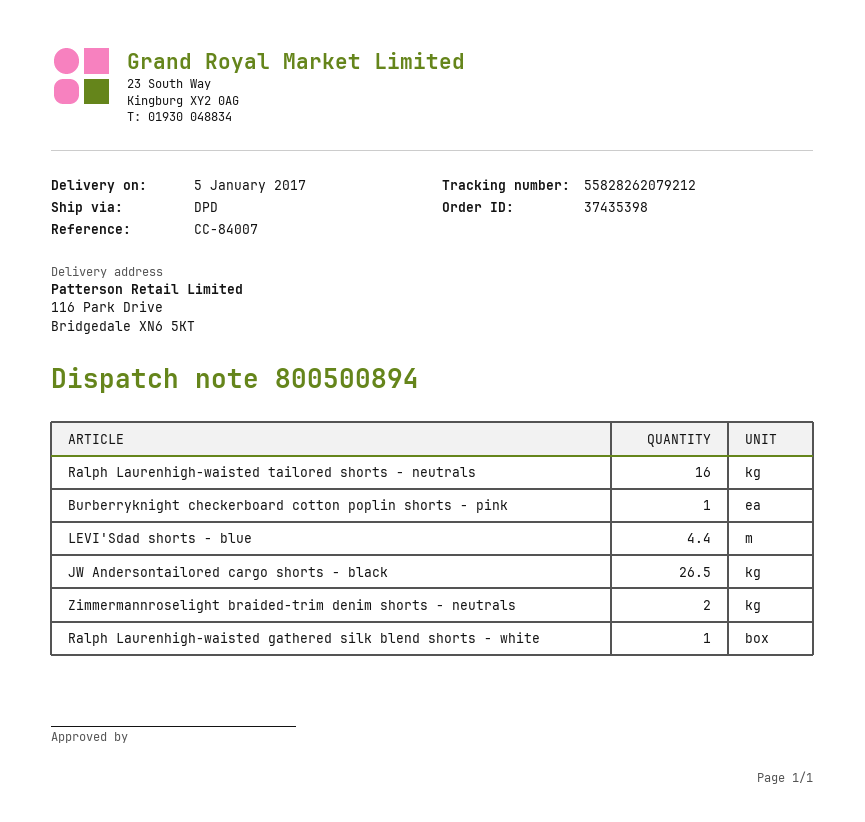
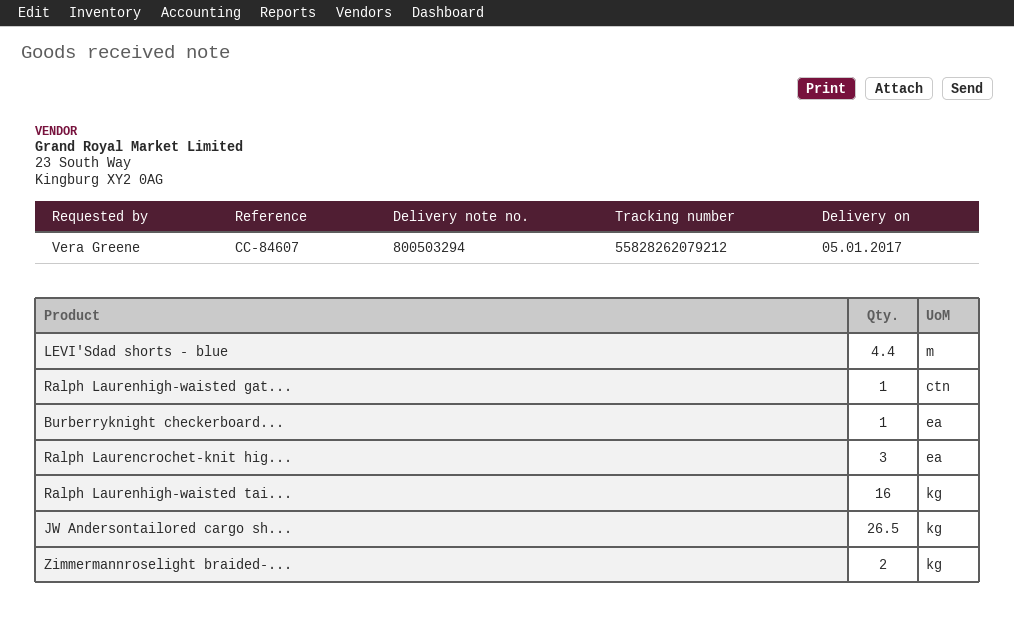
delivery note number: 800500894 -> 800503294
reference: CC-84007 -> CC-84607
Ralph Laurencrochet-knit hig...: none -> 3

